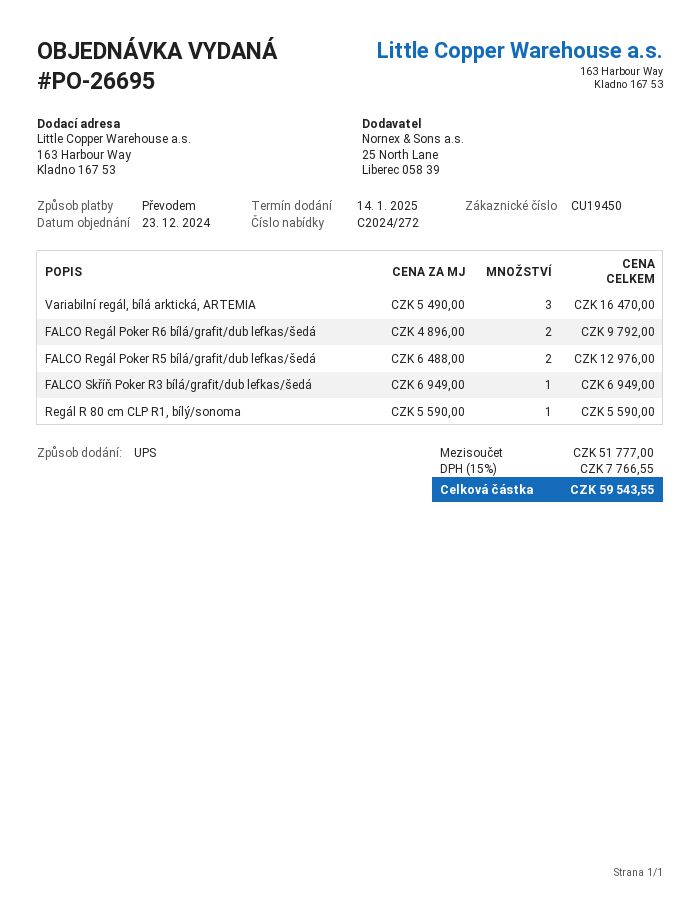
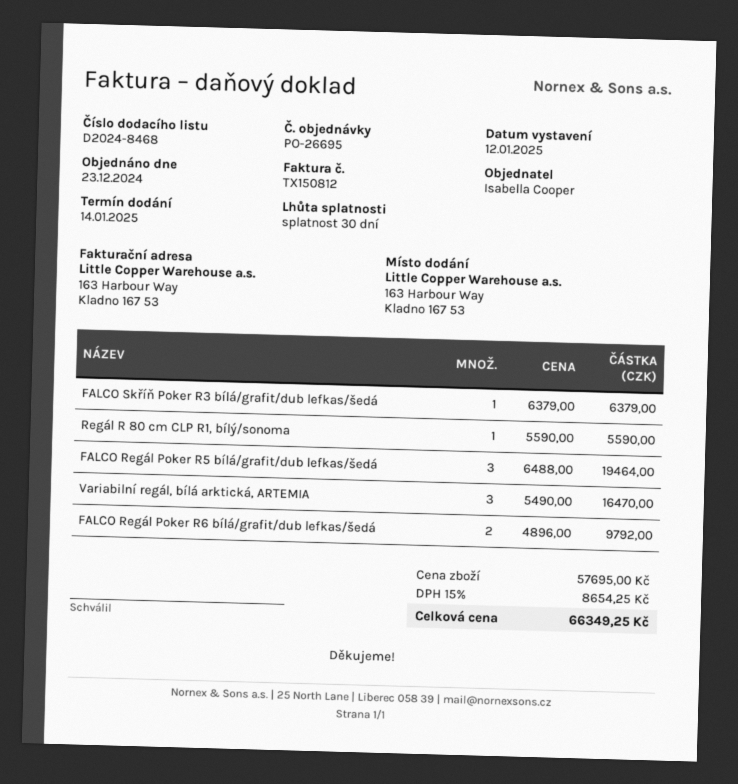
FALCO Regál Poker R5 bílá/grafit/dub lefkas/šedá: 2 x 6488.00 = 12976.00 -> 3 x 6488.00 = 19464.00
FALCO Skříň Poker R3 bílá/grafit/dub lefkas/šedá: 1 x 6949.00 = 6949.00 -> 1 x 6379.00 = 6379.00
subtotal: 51777.00 -> 57695.00
tax: 15% = 7766.55 -> 15% = 8654.25
total: 59543.55 -> 66349.25

